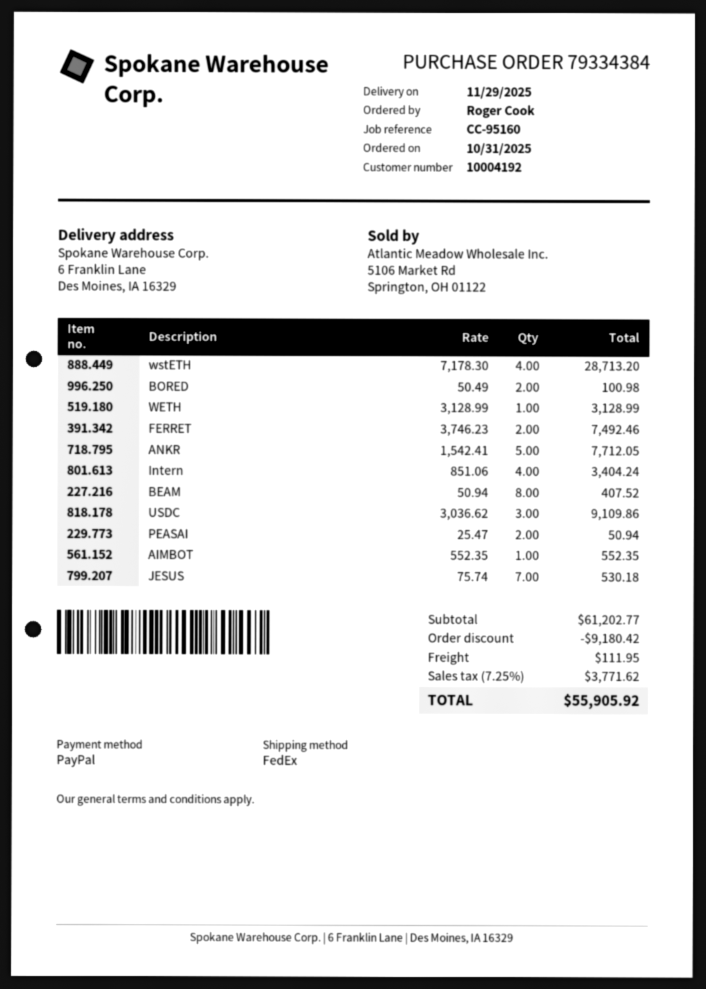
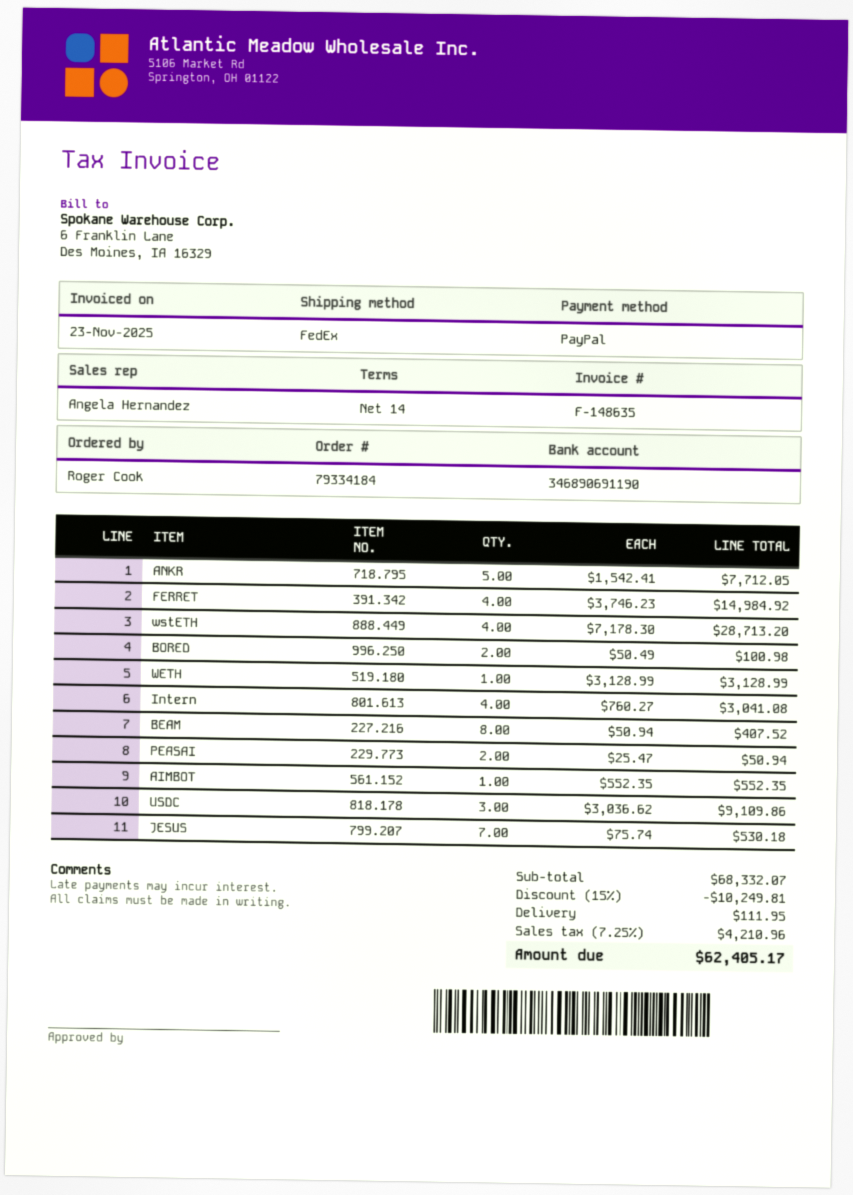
order number: 79334384 -> 79334184
FERRET: 2 x 3746.23 = 7492.46 -> 4 x 3746.23 = 14984.92
Intern: 4 x 851.06 = 3404.24 -> 4 x 760.27 = 3041.08
subtotal: 61202.77 -> 68332.07
discount: 9180.42 -> 10249.81
tax: 7.25% = 3771.62 -> 7.25% = 4210.96
total: 55905.92 -> 62405.17

